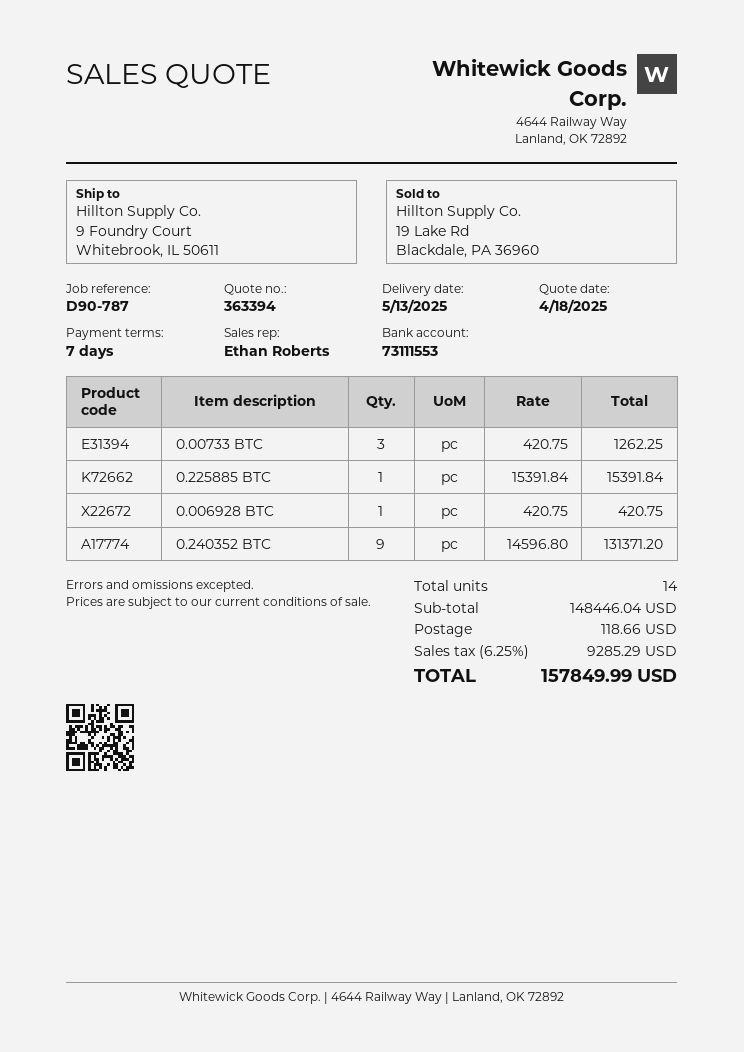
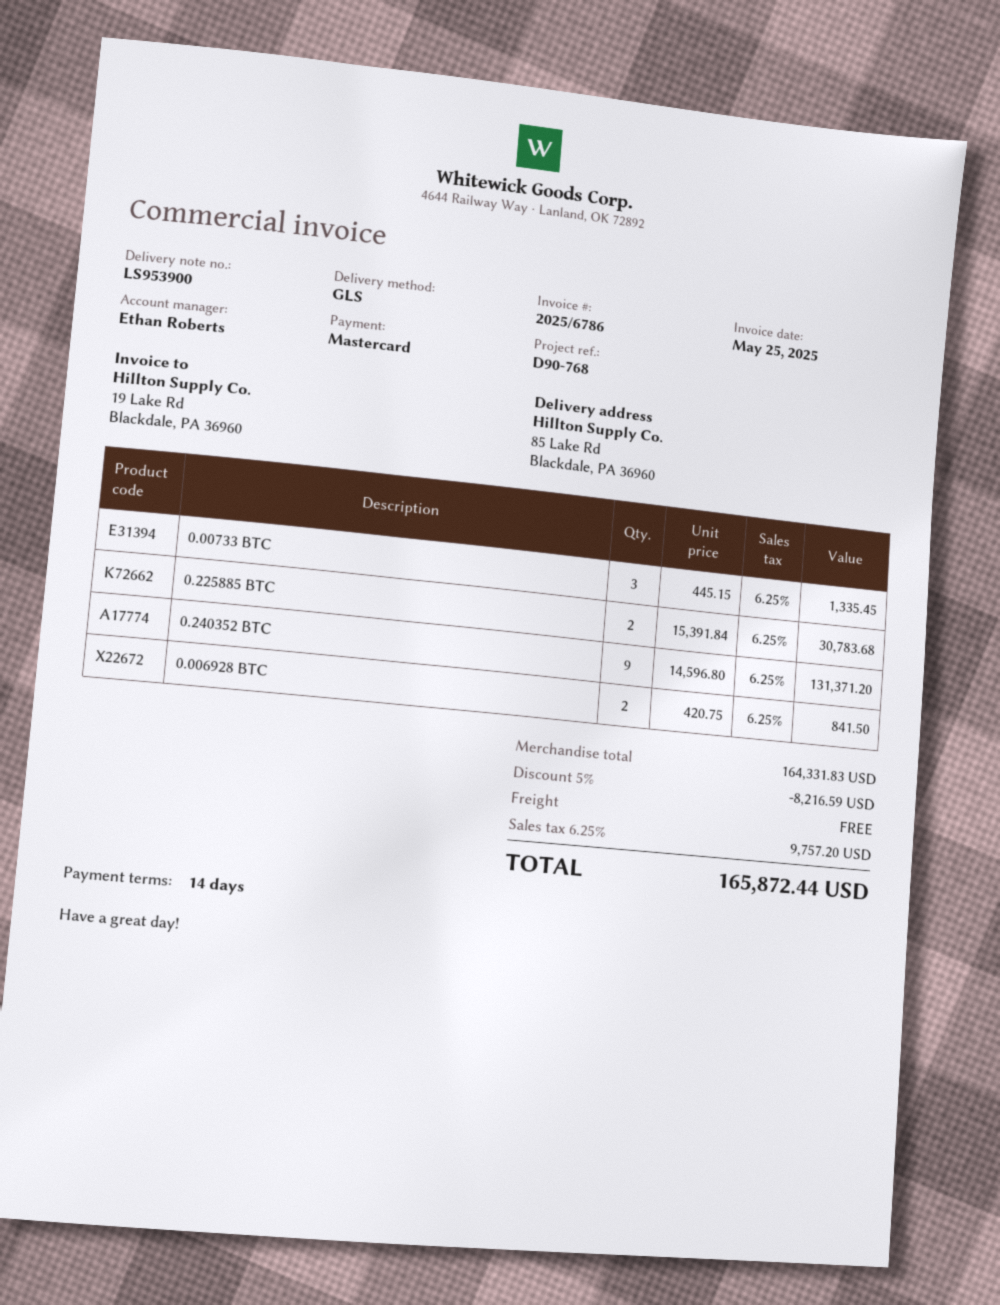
payment terms: 7 days -> 14 days
reference: D90-787 -> D90-768
ship to: 9 Foundry Court, Whitebrook, IL 50611 -> 85 Lake Rd, Blackdale, PA 36960
0.00733 BTC: 3 x 420.75 = 1262.25 -> 3 x 445.15 = 1335.45
0.225885 BTC: 1 x 15391.84 = 15391.84 -> 2 x 15391.84 = 30783.68
0.006928 BTC: 1 x 420.75 = 420.75 -> 2 x 420.75 = 841.50
subtotal: 148446.04 -> 164331.83
discount: none -> 5% = 8216.59
shipping: 118.66 -> 0.00
tax: 6.25% = 9285.29 -> 6.25% = 9757.20
total: 157849.99 -> 165872.44

